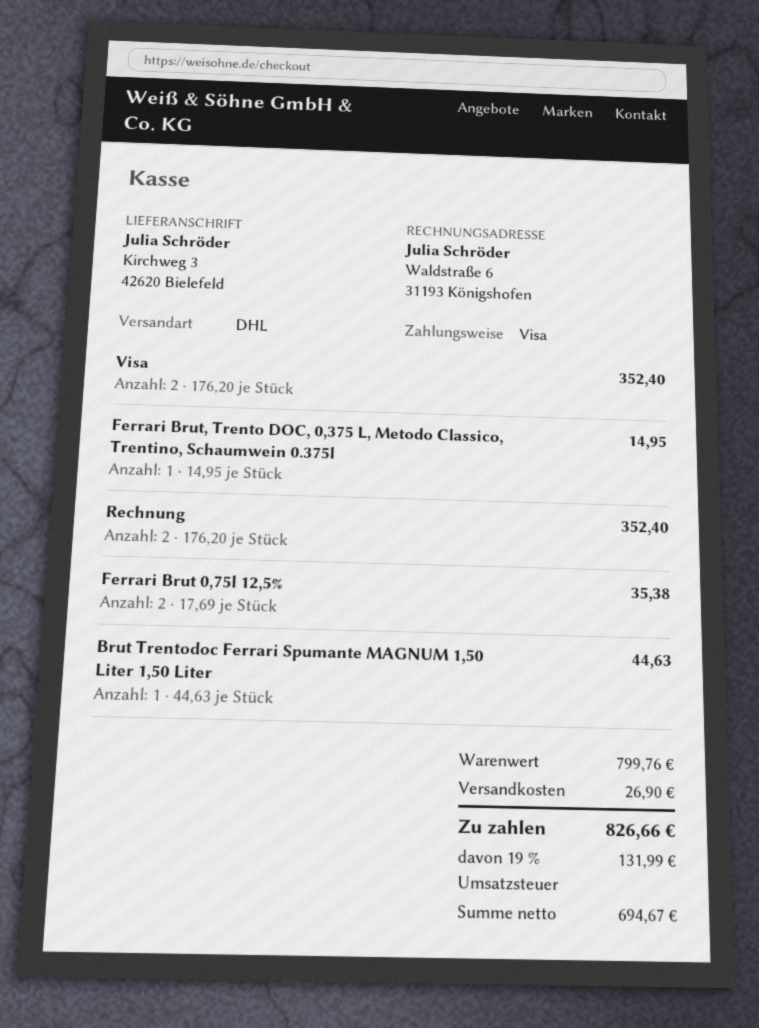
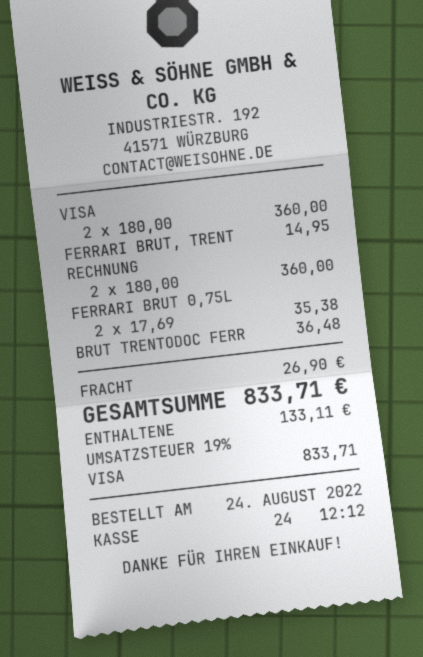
Visa: 2 x 176.20 = 352.40 -> 2 x 180.00 = 360.00
Rechnung: 2 x 176.20 = 352.40 -> 2 x 180.00 = 360.00
Brut Trentodoc Ferrari Spumante MAGNUM 1,50 Liter 1,50 Liter: 1 x 44.63 = 44.63 -> 1 x 36.48 = 36.48
tax: 19% = 131.99 -> 19% = 133.11
total: 826.66 -> 833.71

